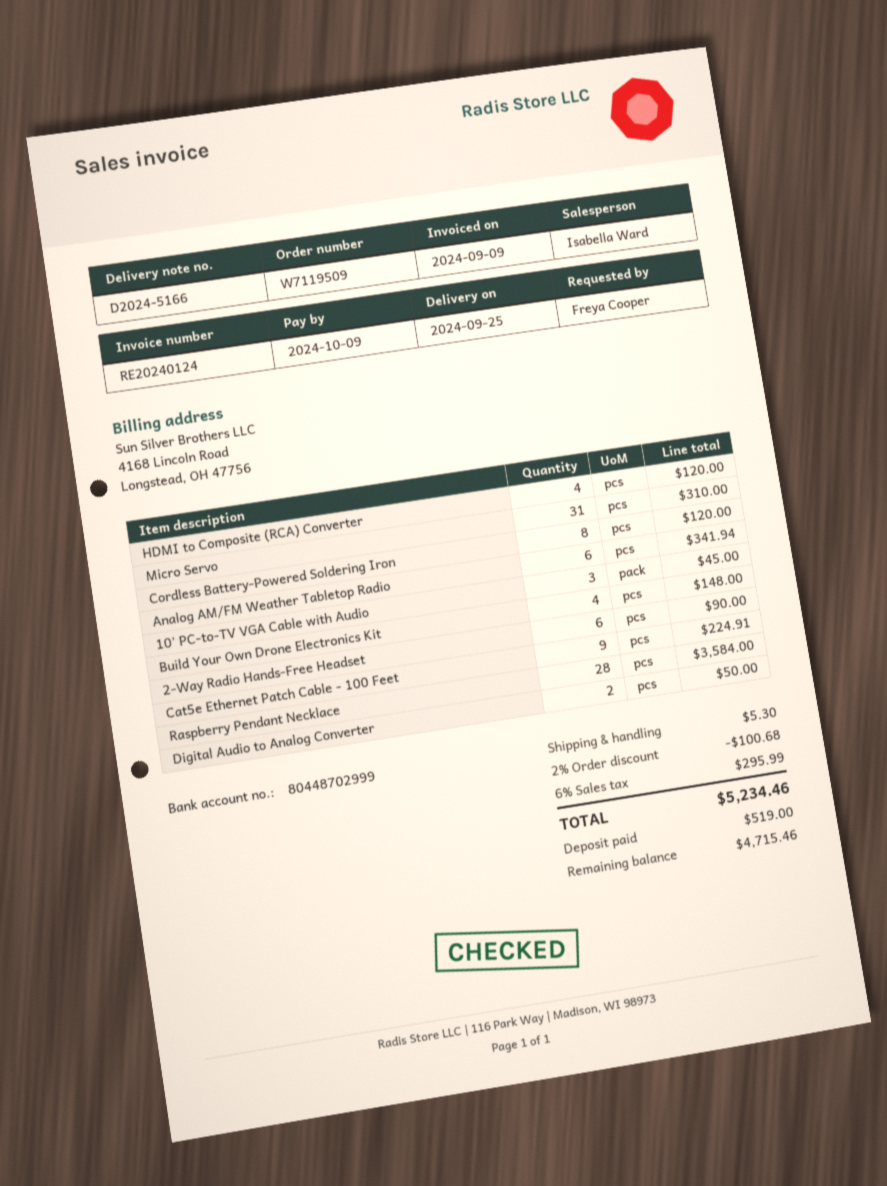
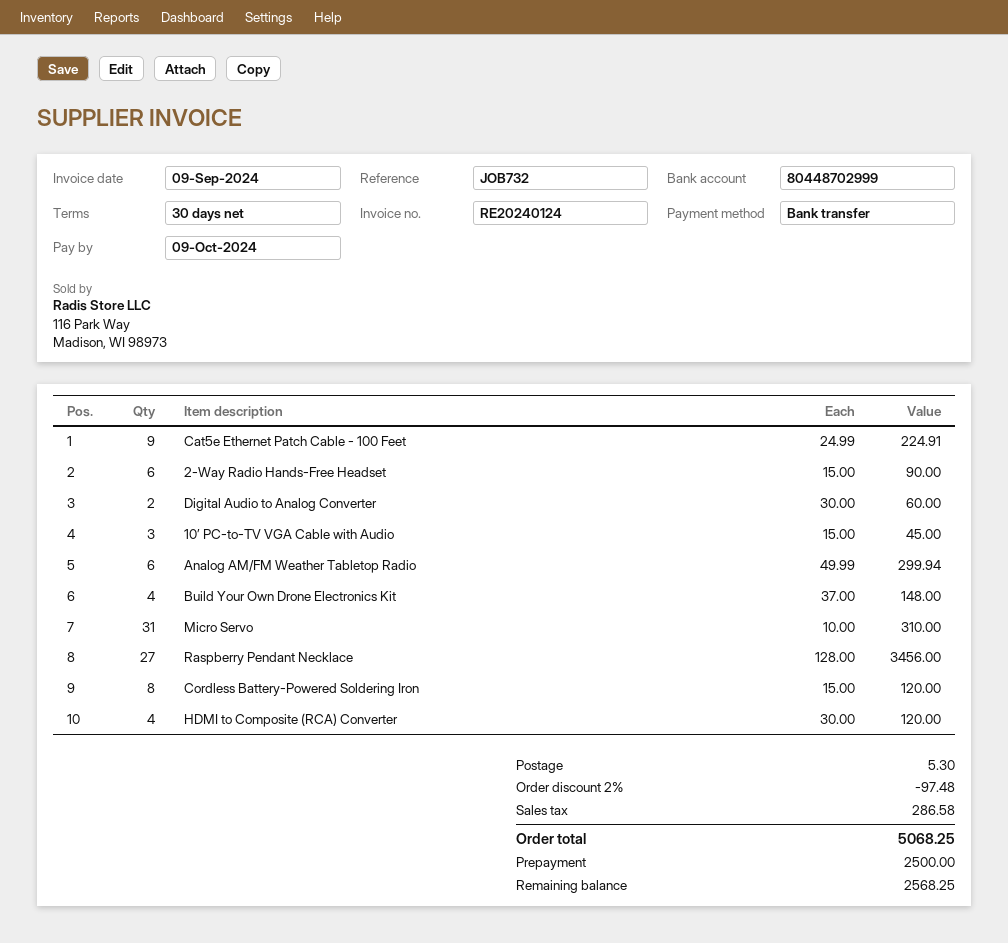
Analog AM/FM Weather Tabletop Radio: 6 for 341.94 -> 6 for 299.94
Raspberry Pendant Necklace: 28 for 3584.00 -> 27 for 3456.00
Digital Audio to Analog Converter: 2 for 50.00 -> 2 for 60.00
discount: 2% = 100.68 -> 2% = 97.48
tax: 295.99 -> 286.58
total: 5234.46 -> 5068.25
deposit: 519.00 -> 2500.00
balance: 4715.46 -> 2568.25

